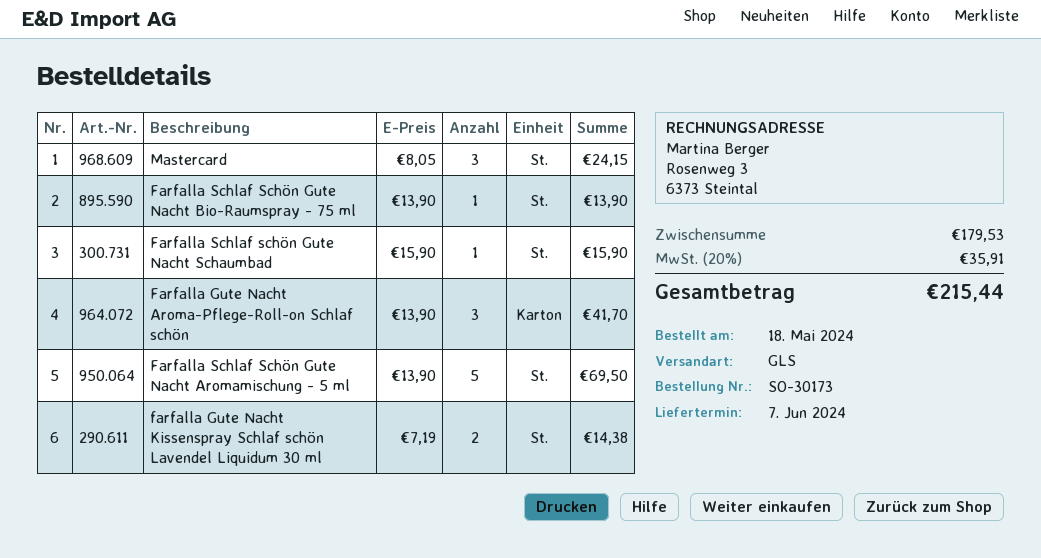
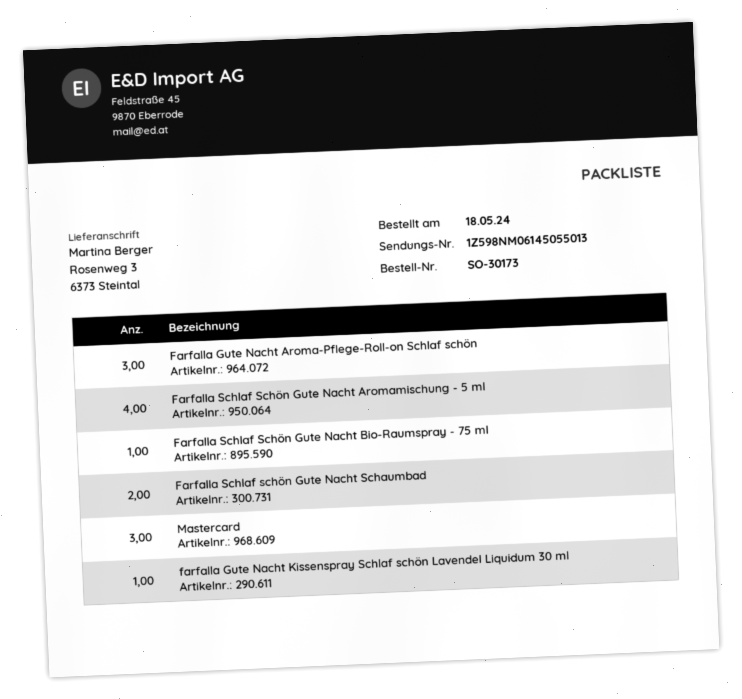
Farfalla Schlaf schön Gute Nacht Schaumbad: 1 -> 2
Farfalla Schlaf Schön Gute Nacht Aromamischung - 5 ml: 5 -> 4
farfalla Gute Nacht Kissenspray Schlaf schön Lavendel Liquidum 30 ml: 2 -> 1

